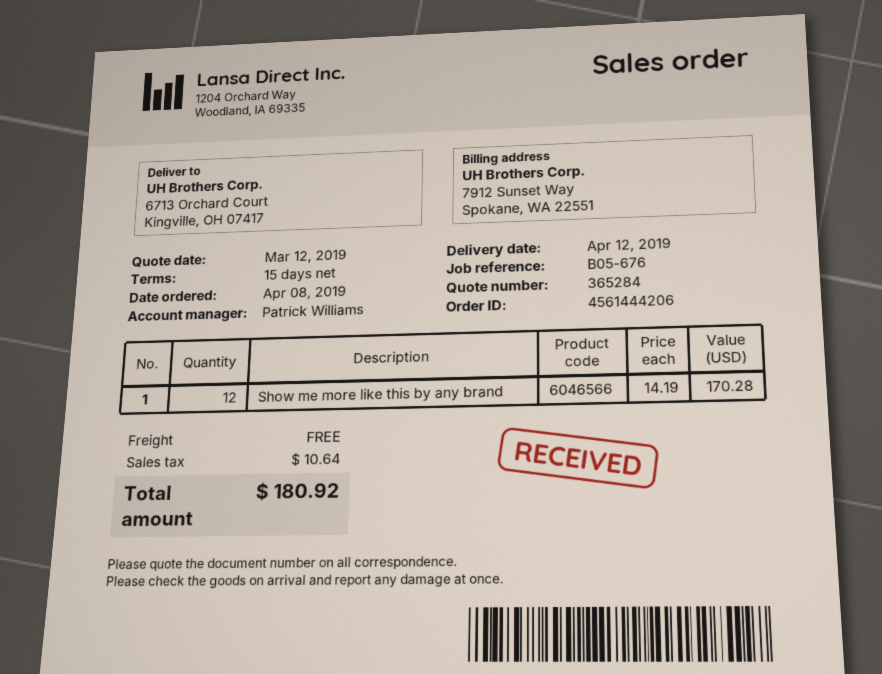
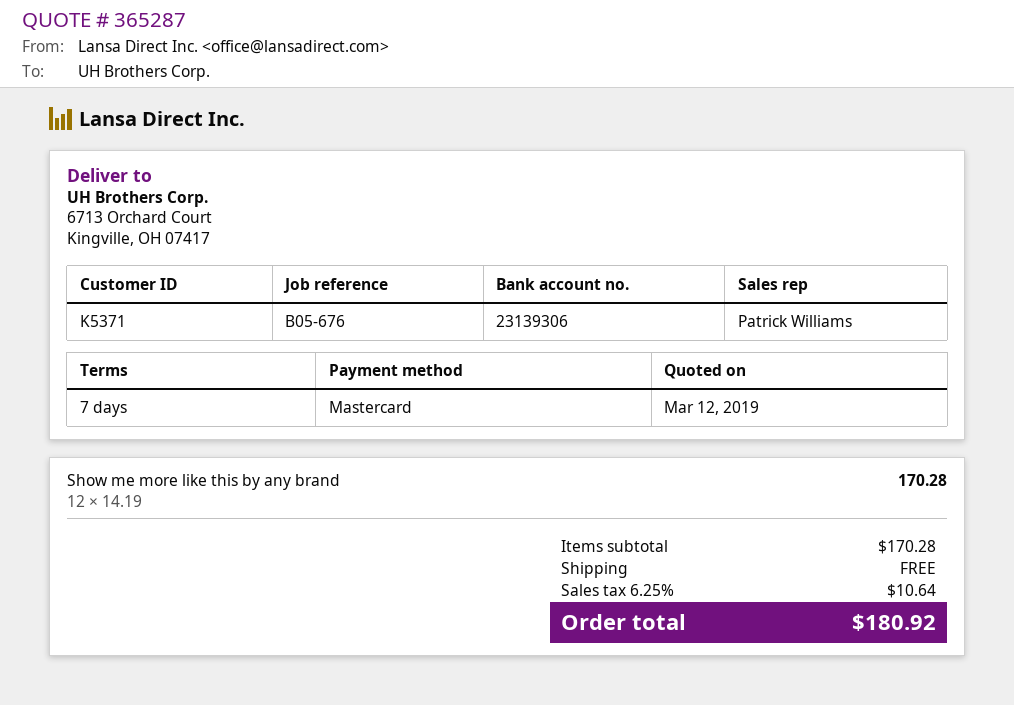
quote number: 365284 -> 365287
payment terms: 15 days -> 7 days

